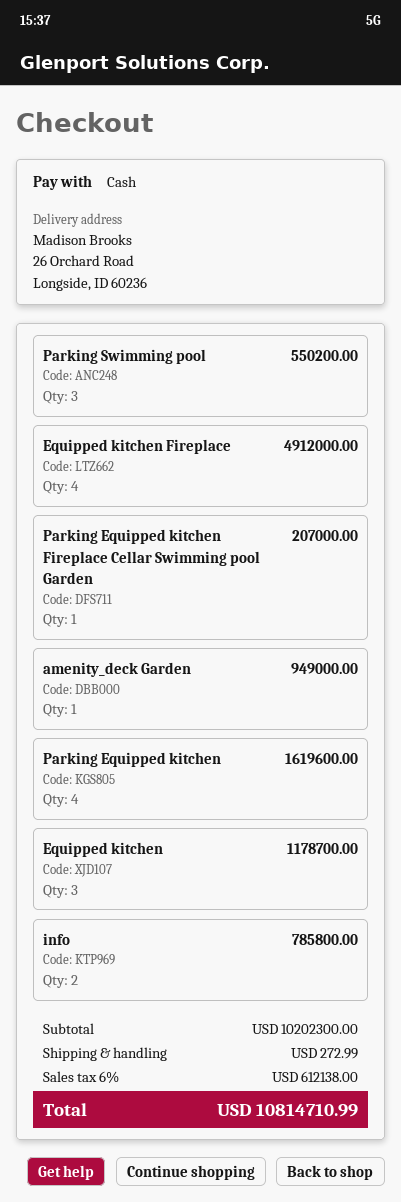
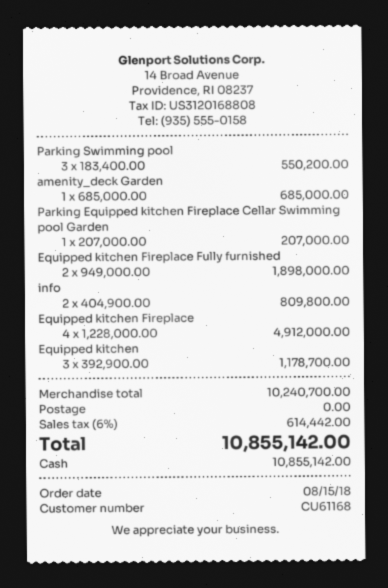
amenity_deck Garden: 1 for 949000.00 -> 1 for 685000.00
Parking Equipped kitchen: 4 for 1619600.00 -> none
info: 2 for 785800.00 -> 2 for 809800.00
Equipped kitchen Fireplace Fully furnished: none -> 2 for 1898000.00
subtotal: 10202300.00 -> 10240700.00
shipping: 272.99 -> 0.00
tax: 6% = 612138.00 -> 6% = 614442.00
total: 10814710.99 -> 10855142.00

